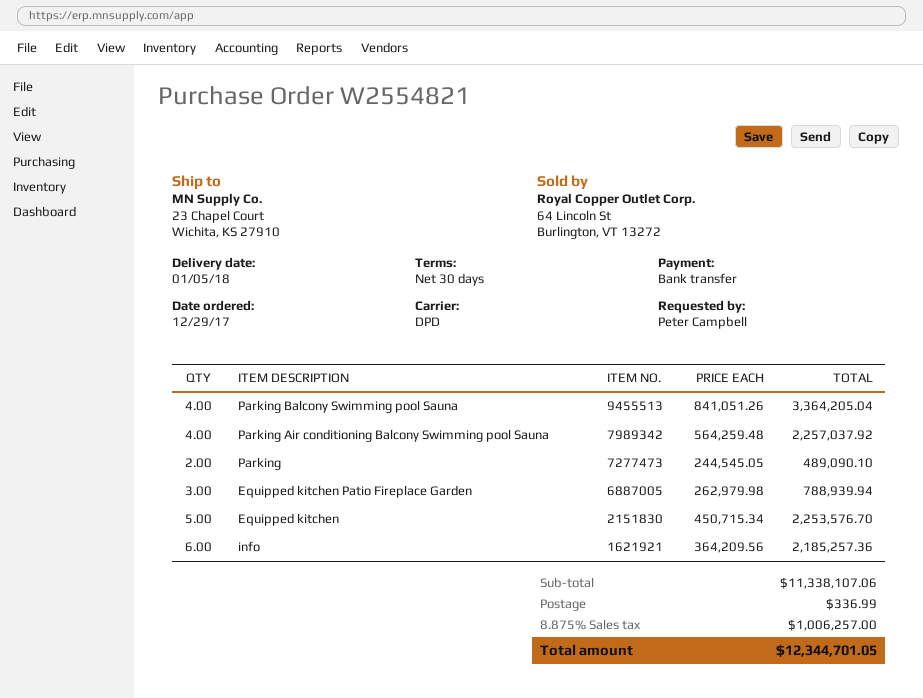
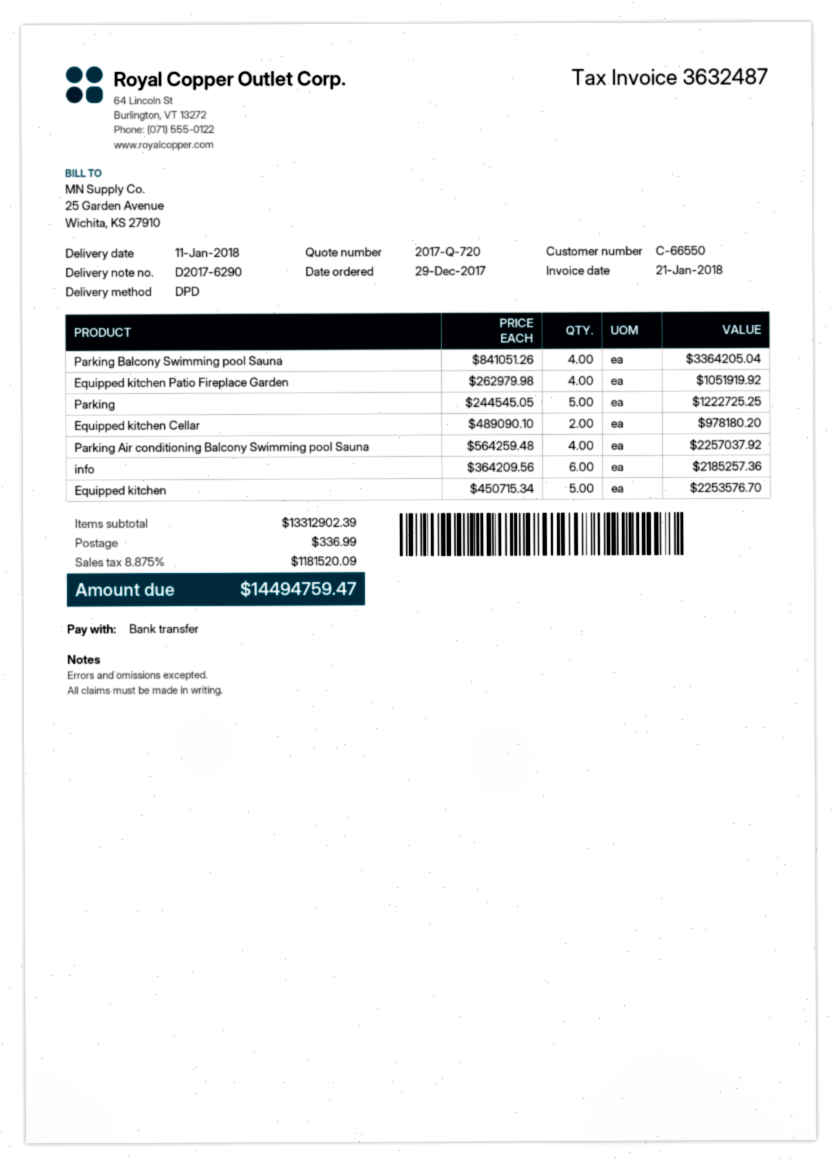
delivery date: 2018-01-05 -> 2018-01-11
Parking: 2 x 244545.05 = 489090.10 -> 5 x 244545.05 = 1222725.25
Equipped kitchen Patio Fireplace Garden: 3 x 262979.98 = 788939.94 -> 4 x 262979.98 = 1051919.92
Equipped kitchen Cellar: none -> 2 x 489090.10 = 978180.20
subtotal: 11338107.06 -> 13312902.39
tax: 8.875% = 1006257.00 -> 8.875% = 1181520.09
total: 12344701.05 -> 14494759.47

